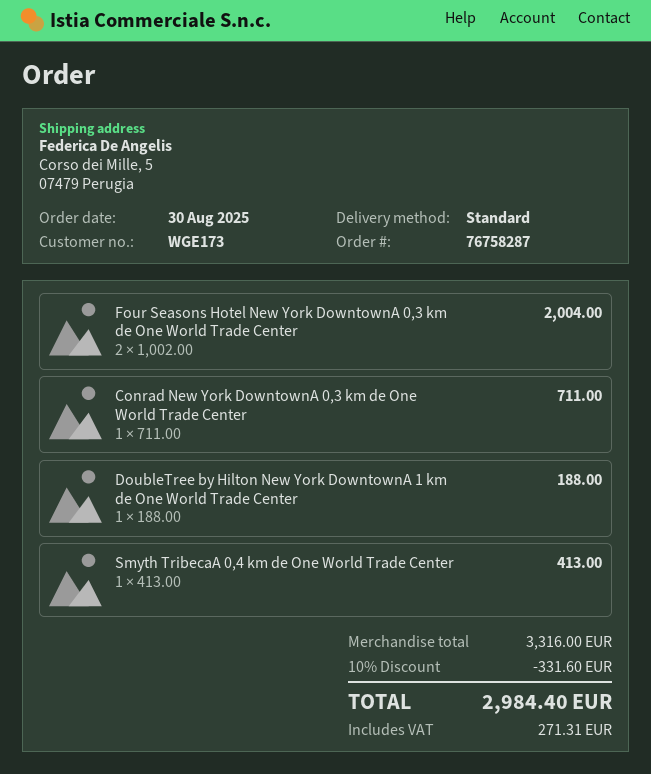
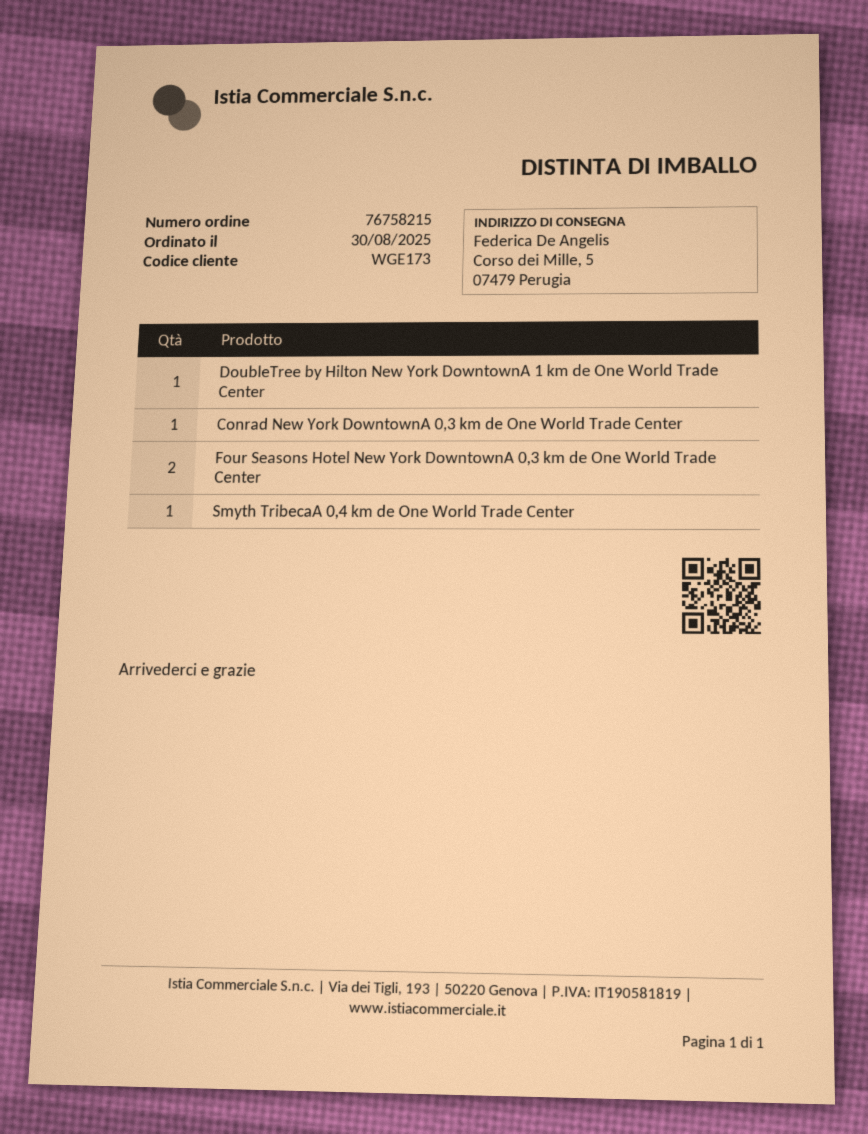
order number: 76758287 -> 76758215

